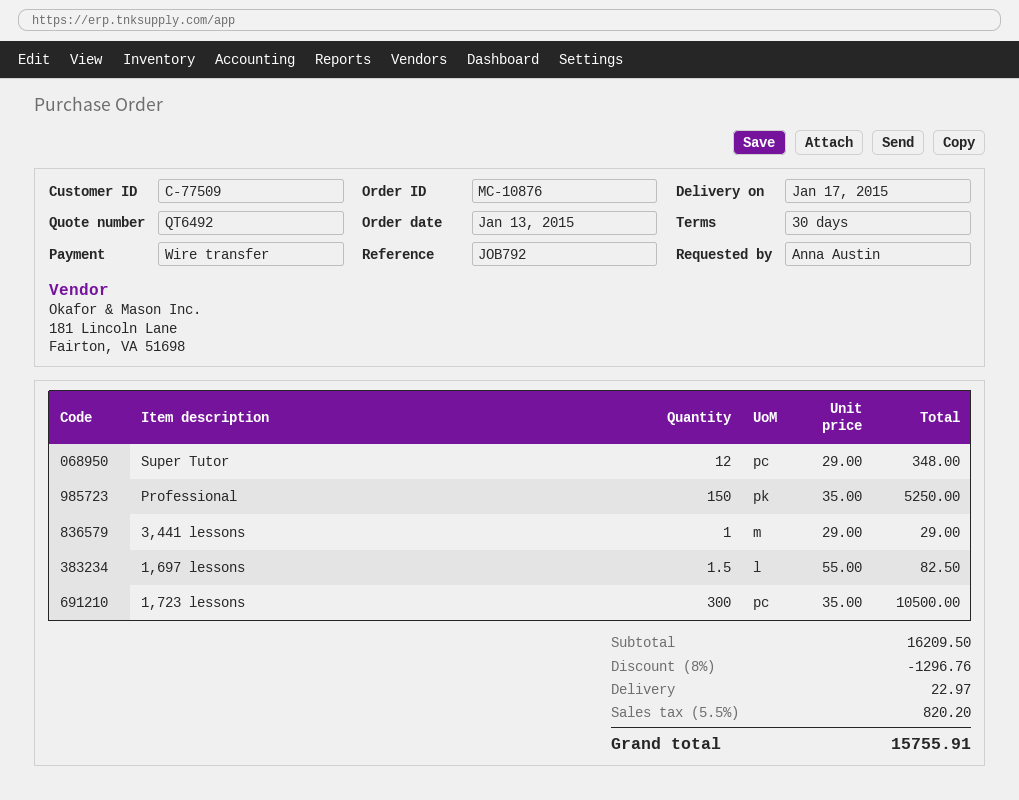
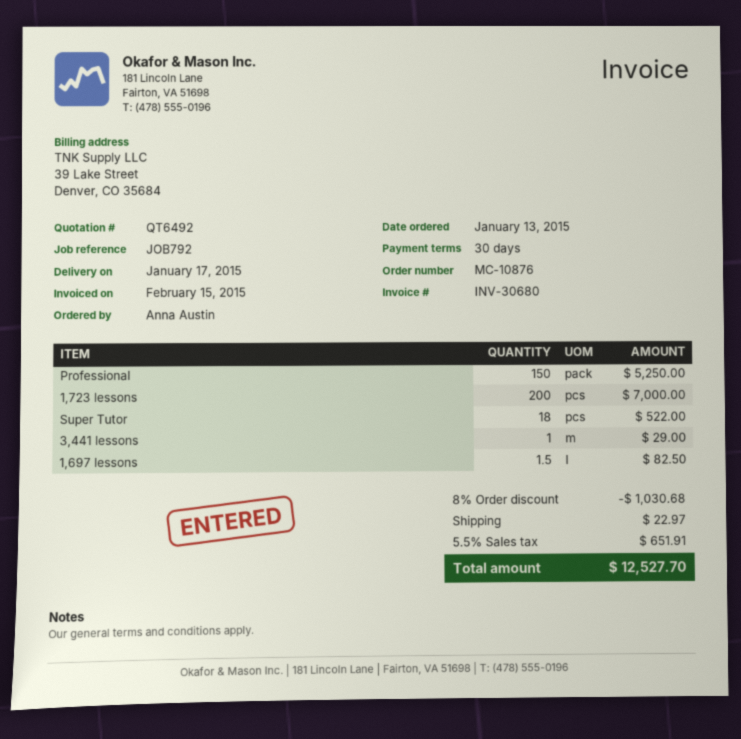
Super Tutor: 12 for 348.00 -> 18 for 522.00
1,723 lessons: 300 for 10500.00 -> 200 for 7000.00
discount: 8% = 1296.76 -> 8% = 1030.68
tax: 5.5% = 820.20 -> 5.5% = 651.91
total: 15755.91 -> 12527.70

